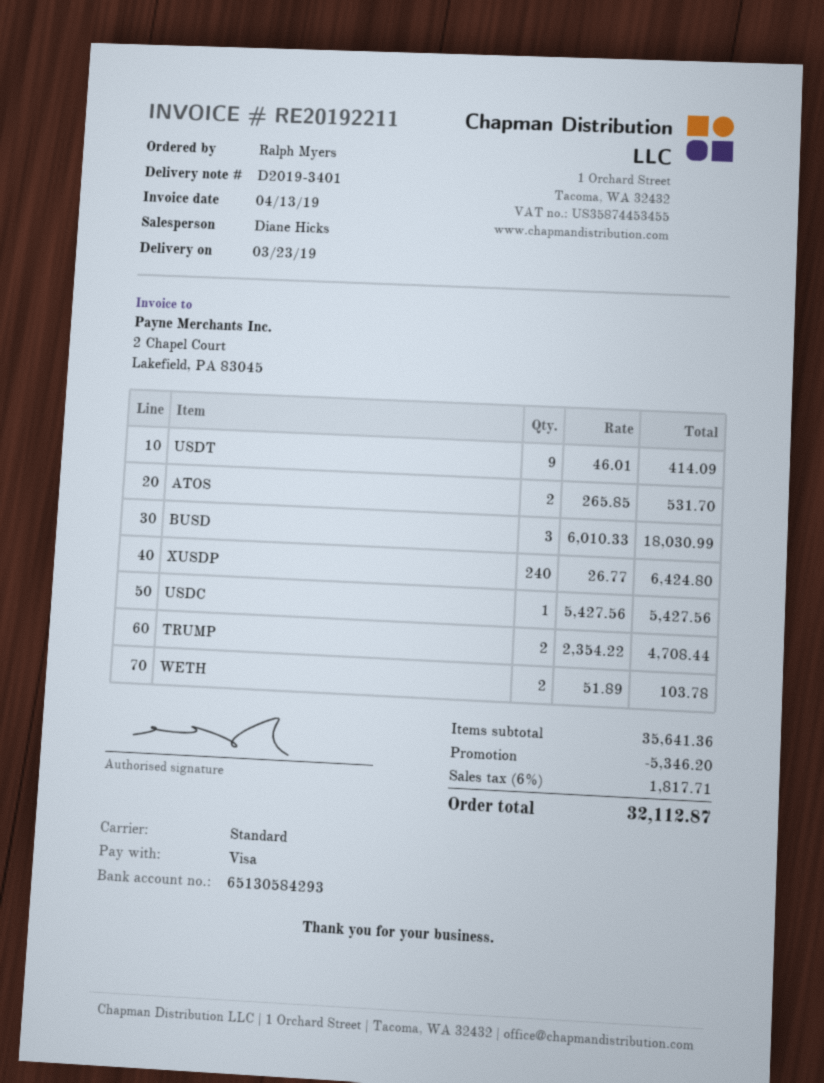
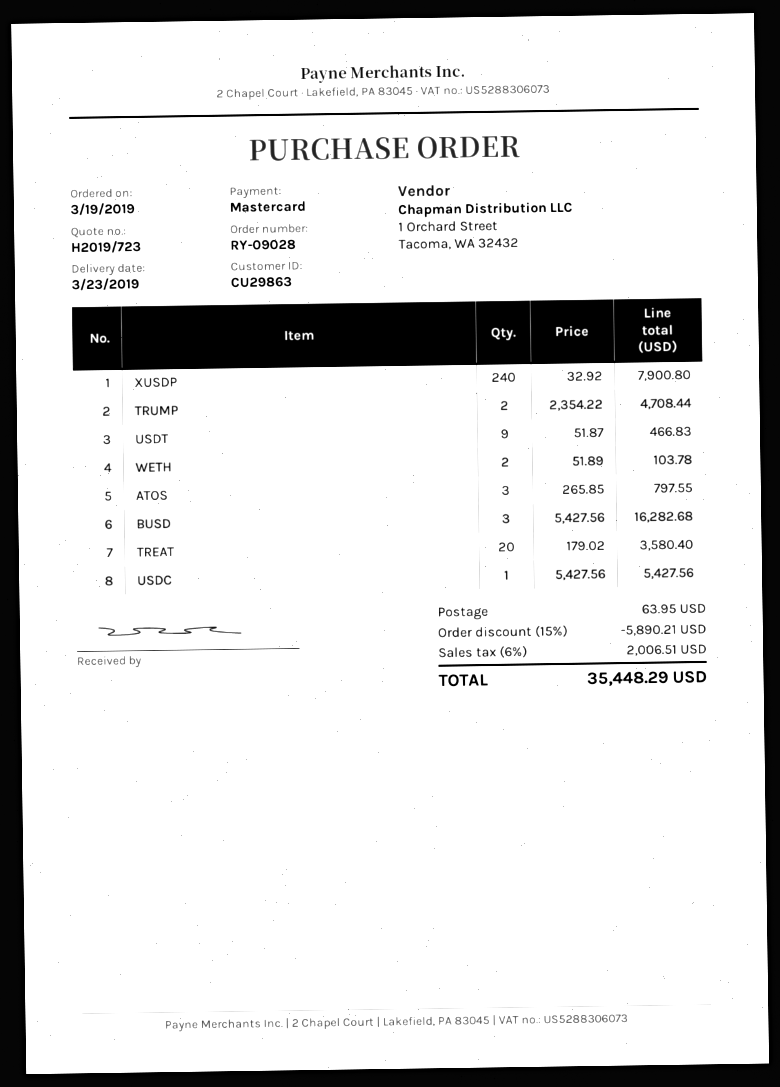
payment method: Visa -> Mastercard
USDT: 9 x 46.01 = 414.09 -> 9 x 51.87 = 466.83
ATOS: 2 x 265.85 = 531.70 -> 3 x 265.85 = 797.55
BUSD: 3 x 6010.33 = 18030.99 -> 3 x 5427.56 = 16282.68
XUSDP: 240 x 26.77 = 6424.80 -> 240 x 32.92 = 7900.80
TREAT: none -> 20 x 179.02 = 3580.40
discount: 5346.20 -> 5890.21
shipping: none -> 63.95
tax: 6% = 1817.71 -> 6% = 2006.51
total: 32112.87 -> 35448.29

